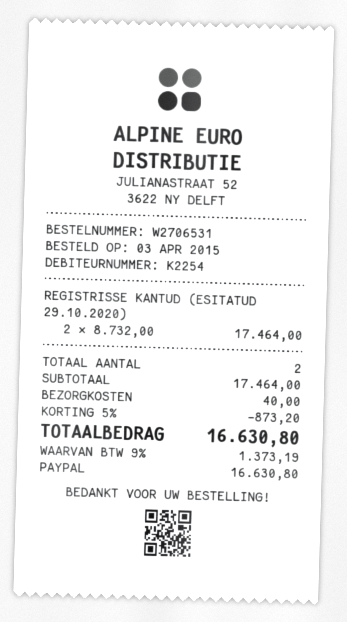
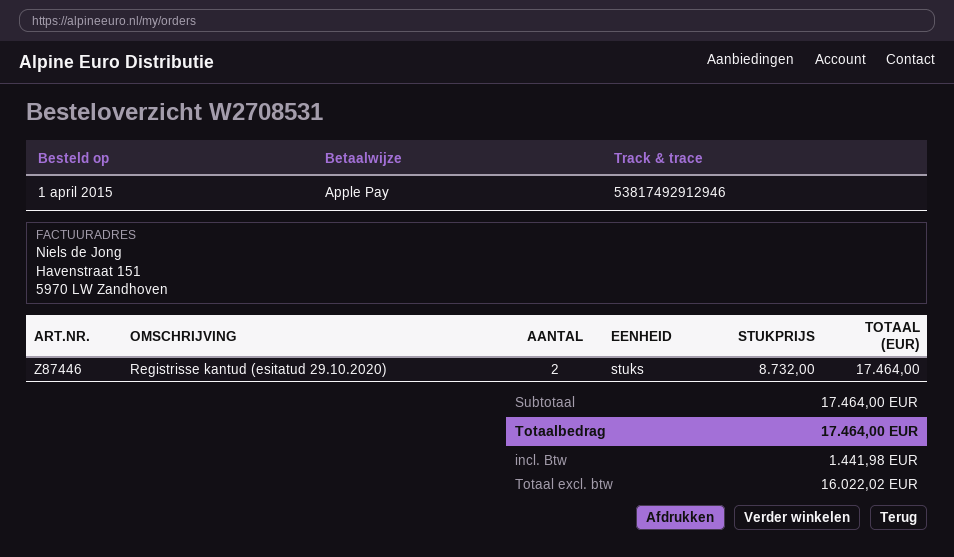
order number: W2706531 -> W2708531
order date: 2015-04-03 -> 2015-04-01
payment method: PayPal -> Apple Pay
discount: 5% = 873.20 -> none
shipping: 40.00 -> none
tax: 1373.19 -> 1441.98
total: 16630.80 -> 17464.00

